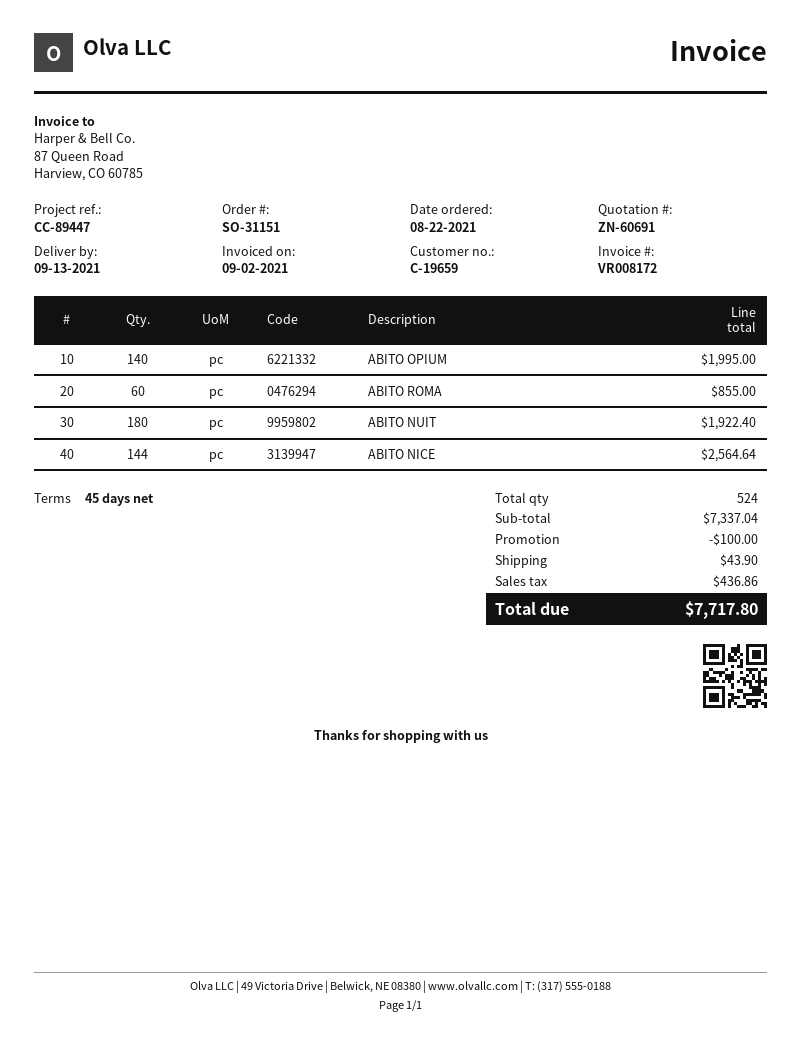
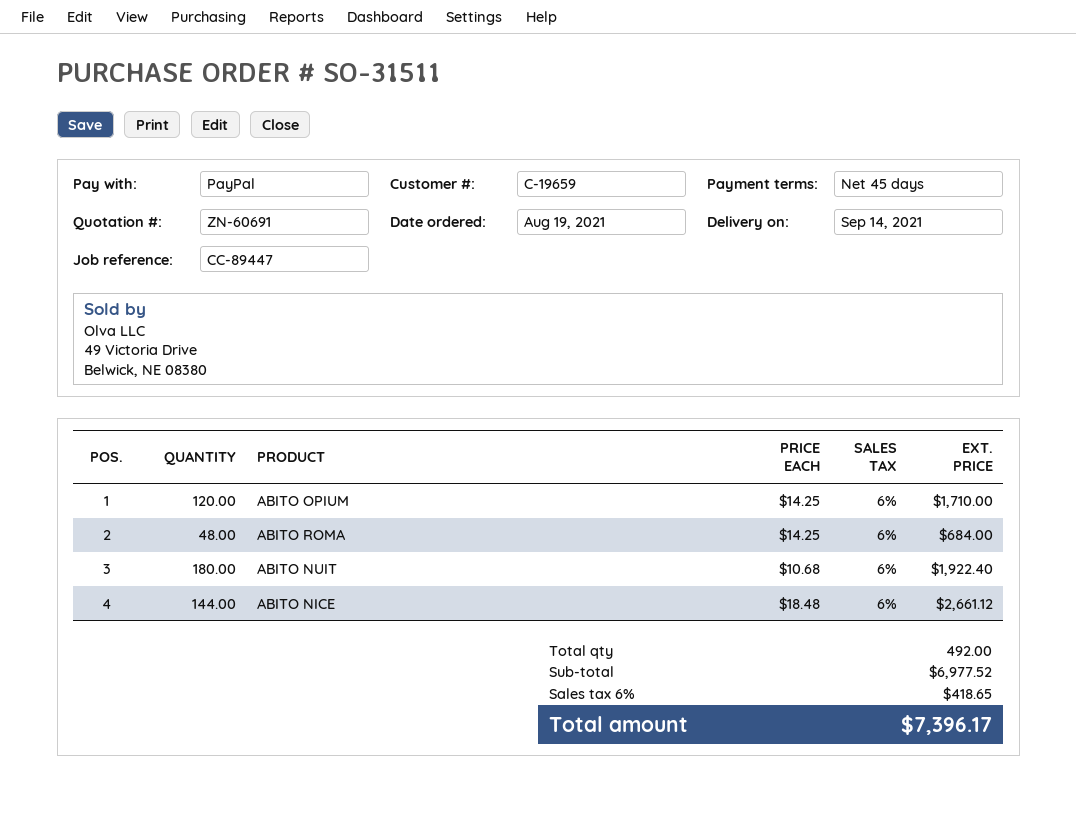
order number: SO-31151 -> SO-31511
order date: 2021-08-22 -> 2021-08-19
delivery date: 2021-09-13 -> 2021-09-14
ABITO OPIUM: 140 for 1995.00 -> 120 for 1710.00
ABITO ROMA: 60 for 855.00 -> 48 for 684.00
ABITO NICE: 144 for 2564.64 -> 144 for 2661.12
total quantity: 524 -> 492
subtotal: 7337.04 -> 6977.52
discount: 100.00 -> none
shipping: 43.90 -> none
tax: 436.86 -> 418.65
total: 7717.80 -> 7396.17

